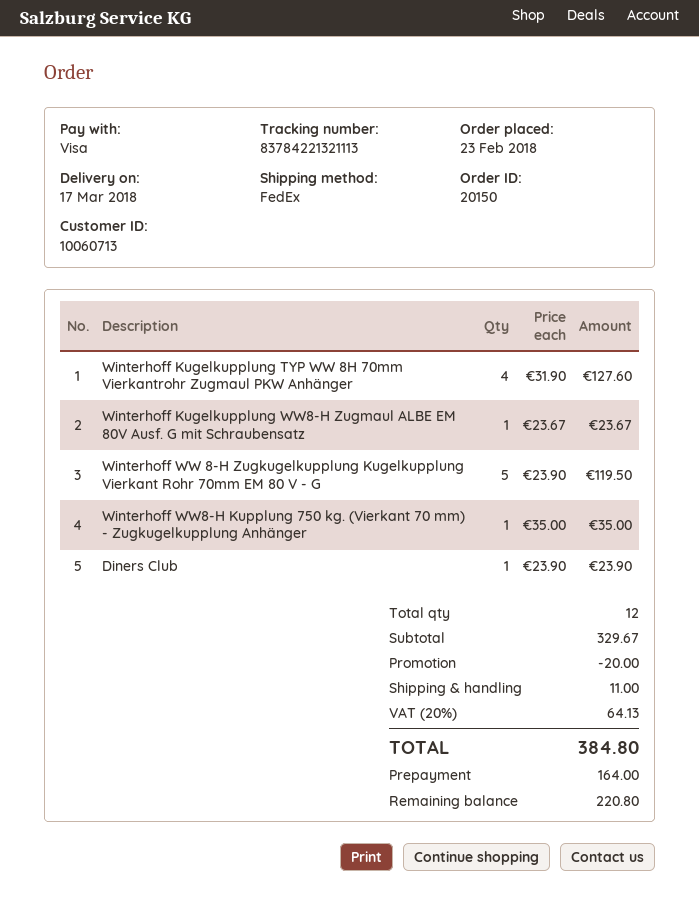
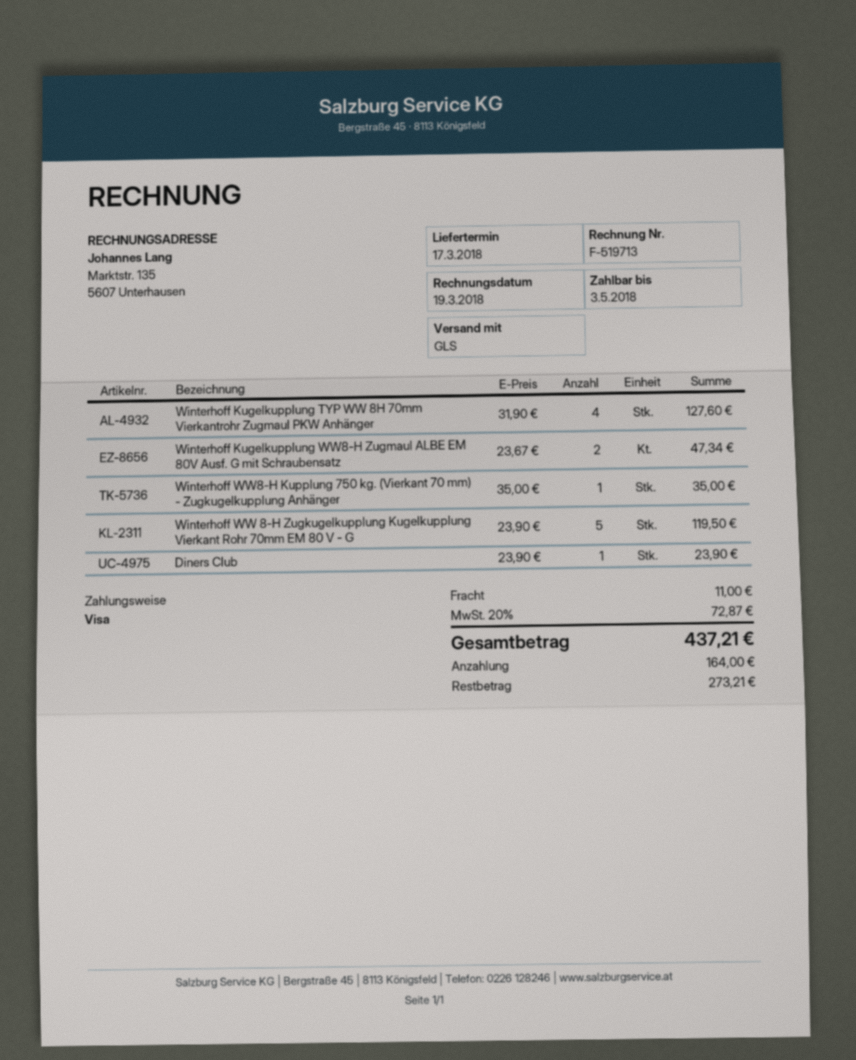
shipping method: FedEx -> GLS
Winterhoff Kugelkupplung WW8-H Zugmaul ALBE EM 80V Ausf. G mit Schraubensatz: 1 x 23.67 = 23.67 -> 2 x 23.67 = 47.34
discount: 20.00 -> none
tax: 20% = 64.13 -> 20% = 72.87
total: 384.80 -> 437.21
balance: 220.80 -> 273.21

